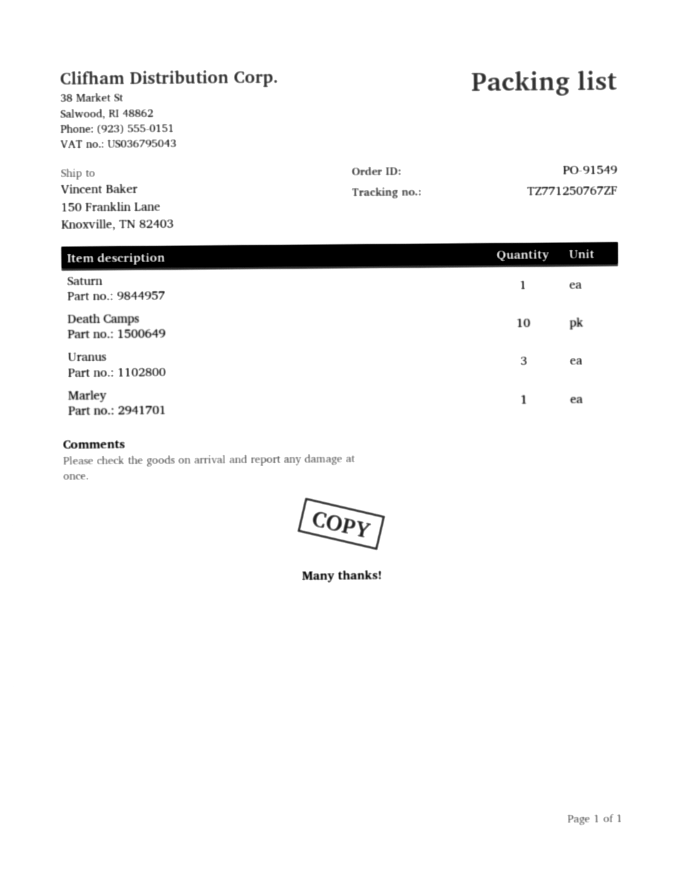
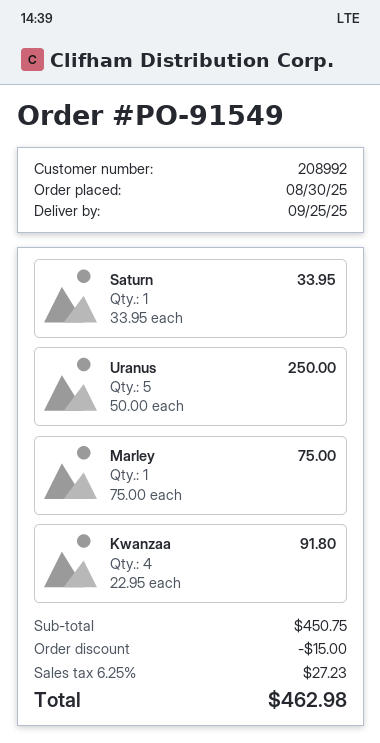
Death Camps: 10 -> none
Uranus: 3 -> 5
Kwanzaa: none -> 4

